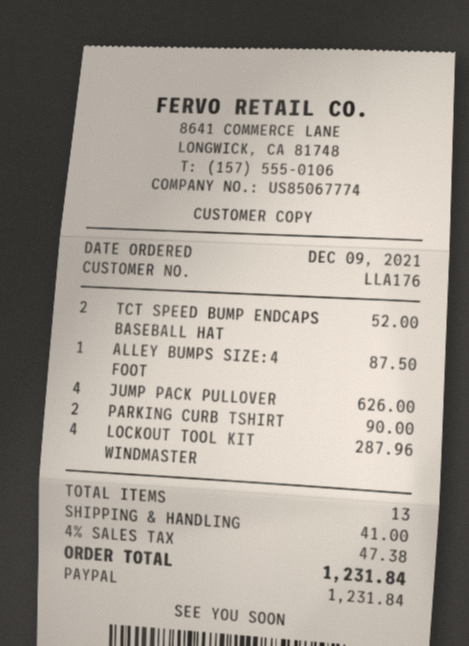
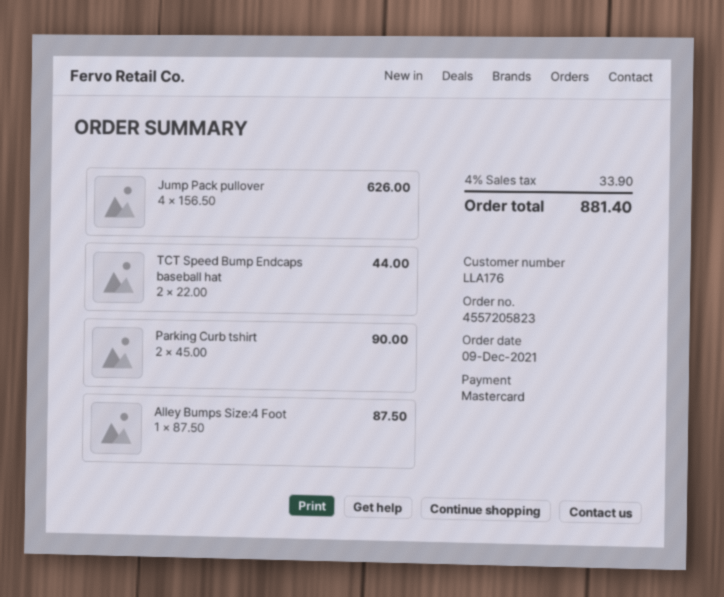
payment method: PayPal -> Mastercard
TCT SPEED BUMP ENDCAPS BASEBALL HAT: 2 for 52.00 -> 2 for 44.00
LOCKOUT TOOL KIT WINDMASTER: 4 for 287.96 -> none
shipping: 41.00 -> none
tax: 4% = 47.38 -> 4% = 33.90
total: 1231.84 -> 881.40

